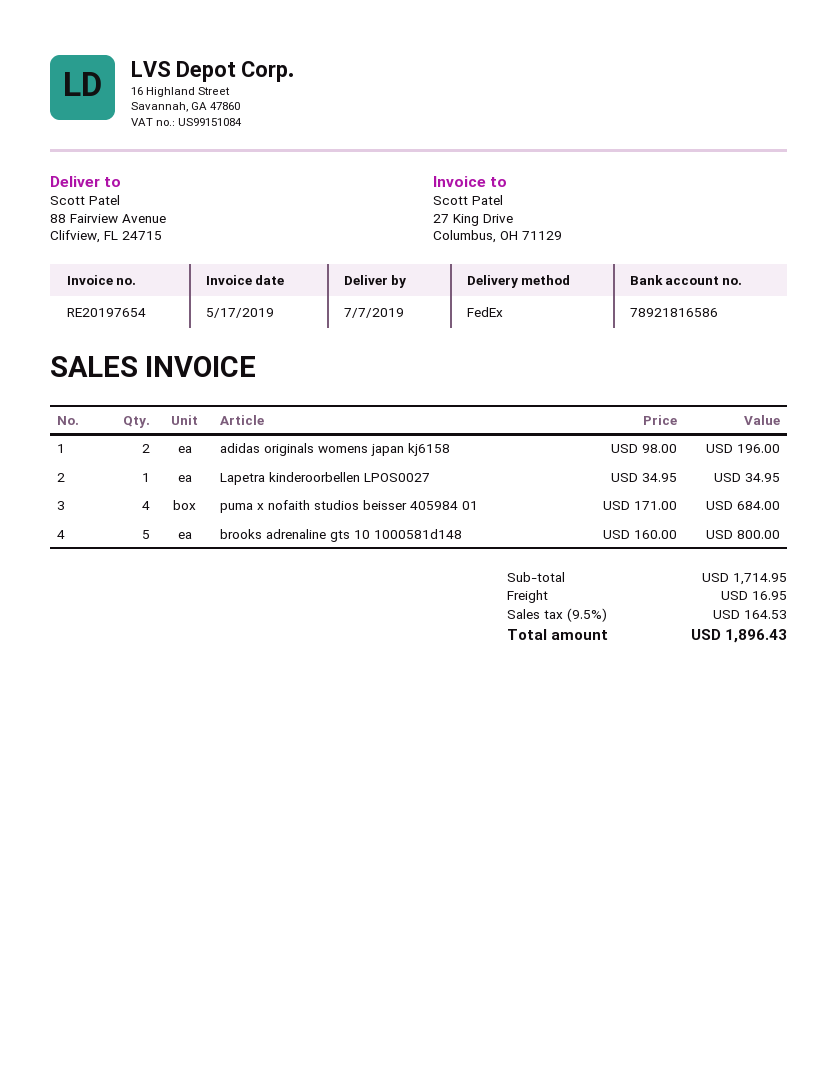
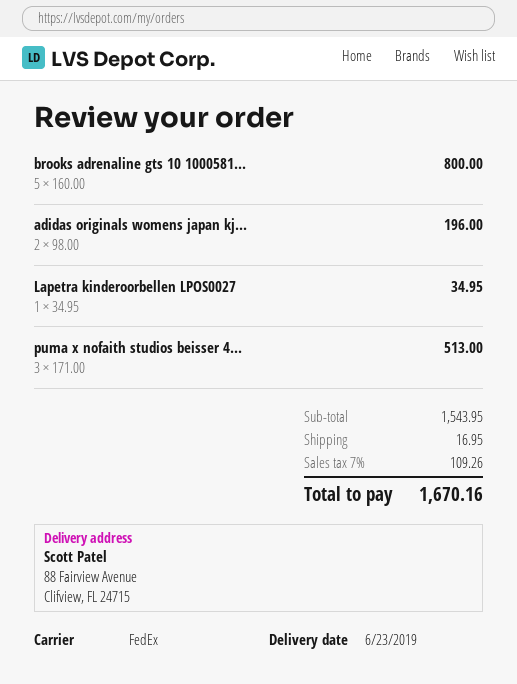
delivery date: 2019-07-07 -> 2019-06-23
puma x nofaith studios beisser 405984 01: 4 x 171.00 = 684.00 -> 3 x 171.00 = 513.00
subtotal: 1714.95 -> 1543.95
tax: 9.5% = 164.53 -> 7% = 109.26
total: 1896.43 -> 1670.16

